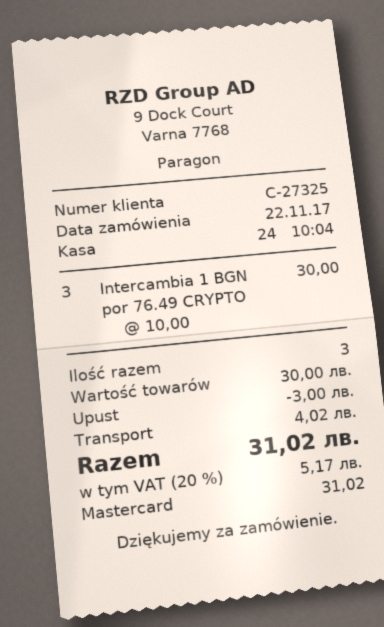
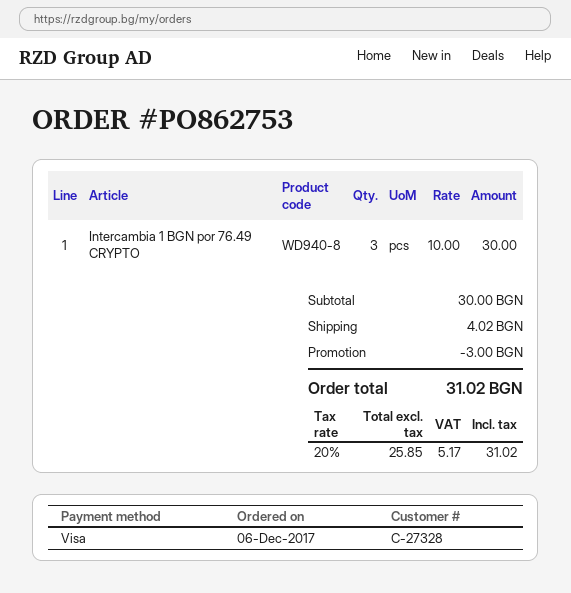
order date: 2017-11-22 -> 2017-12-06
customer number: C-27325 -> C-27328
payment method: Mastercard -> Visa

